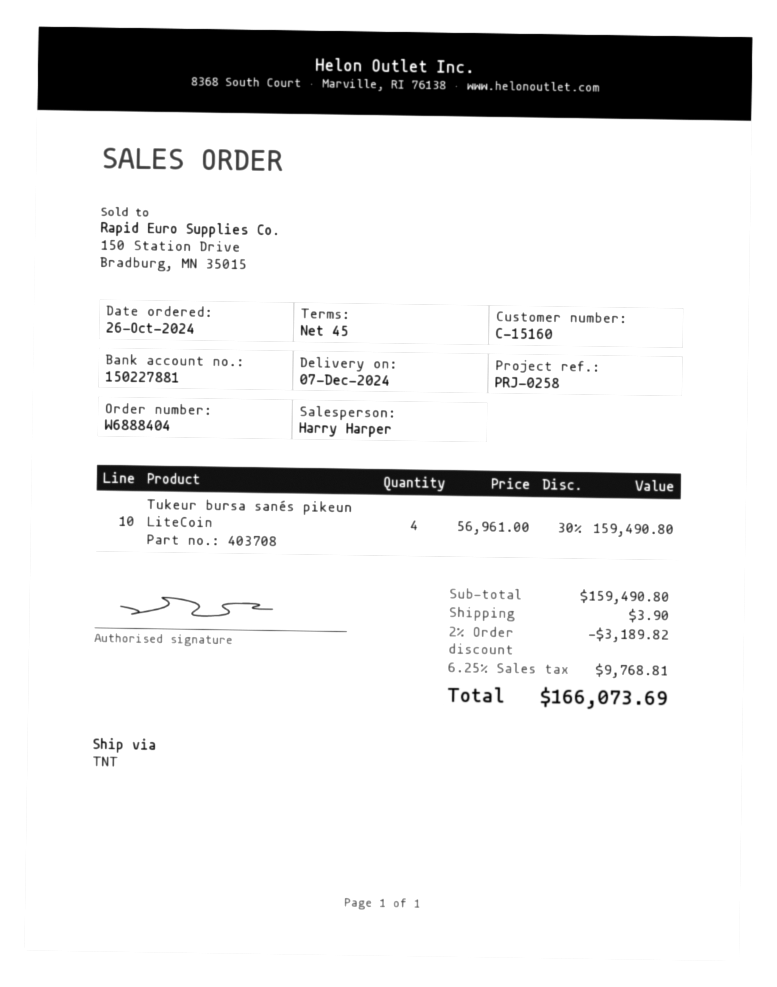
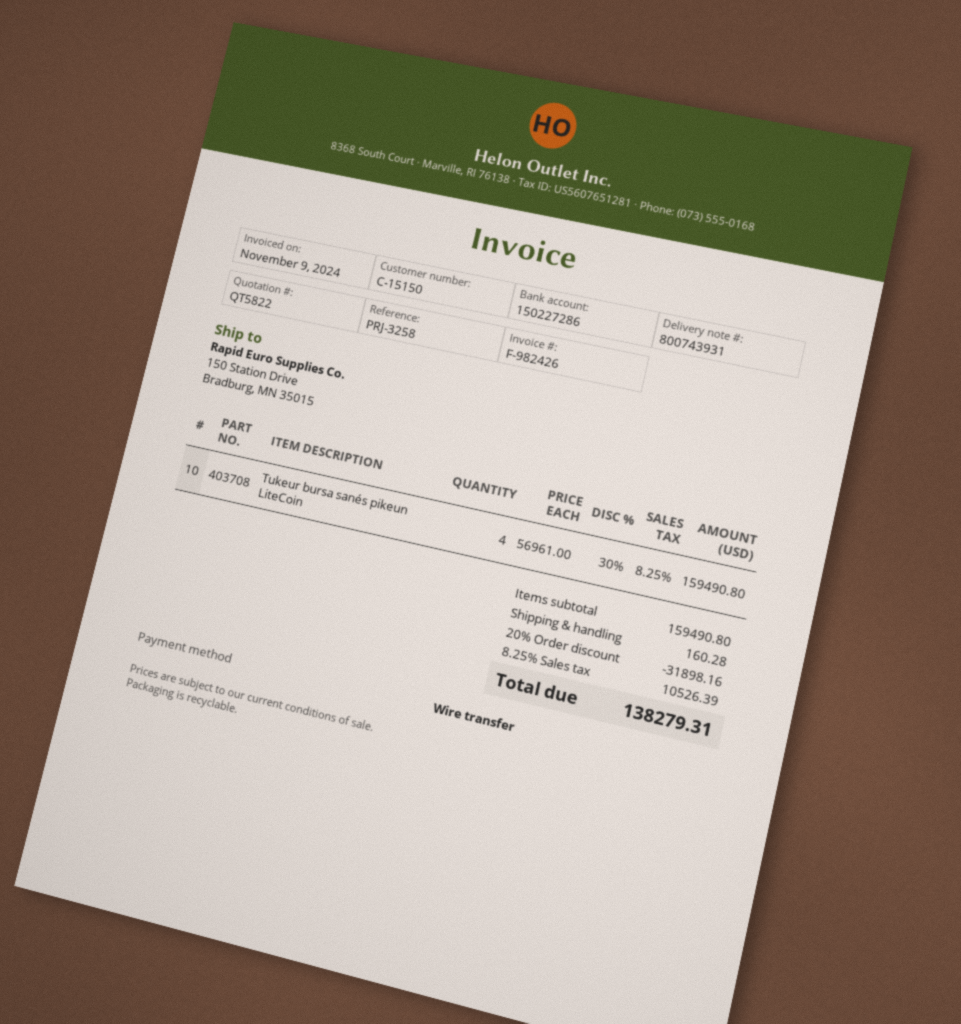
customer number: C-15160 -> C-15150
reference: PRJ-0258 -> PRJ-3258
bank account: 150227881 -> 150227286
discount: 2% = 3189.82 -> 20% = 31898.16
shipping: 3.90 -> 160.28
tax: 6.25% = 9768.81 -> 8.25% = 10526.39
total: 166073.69 -> 138279.31

